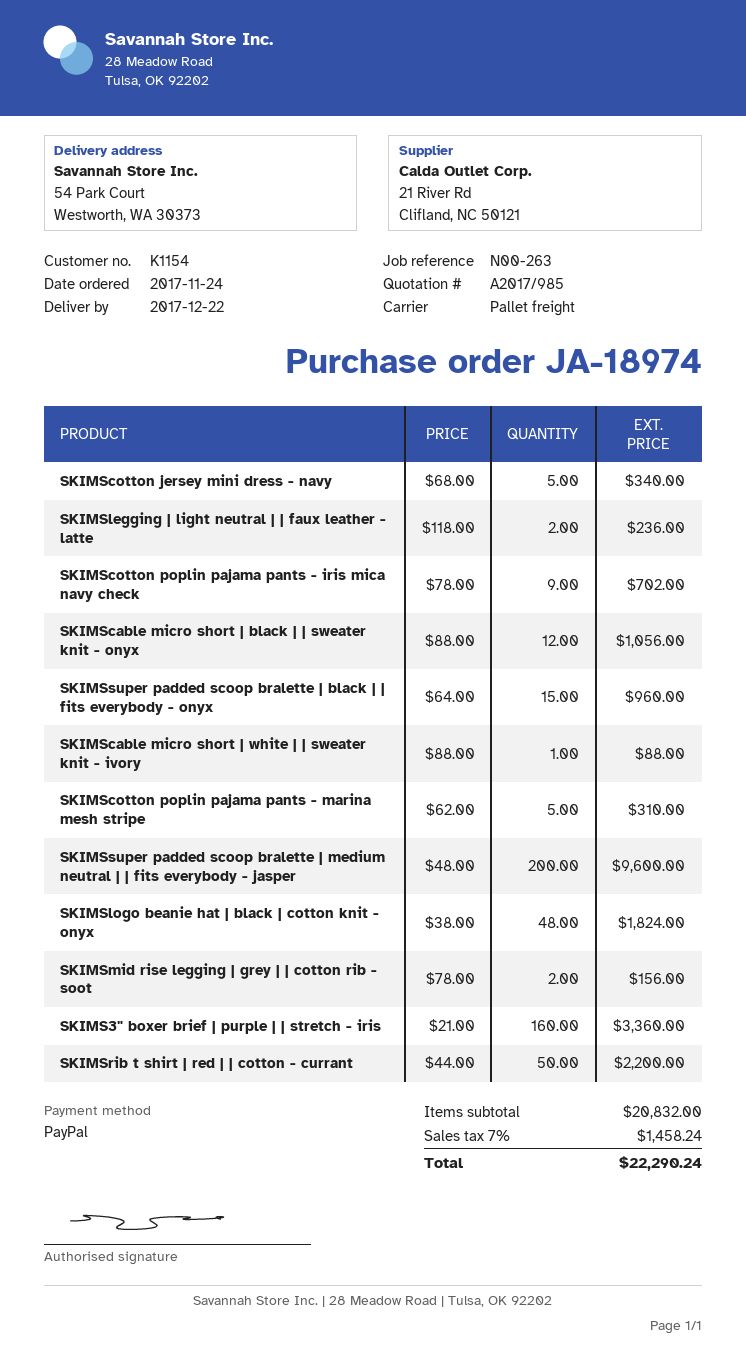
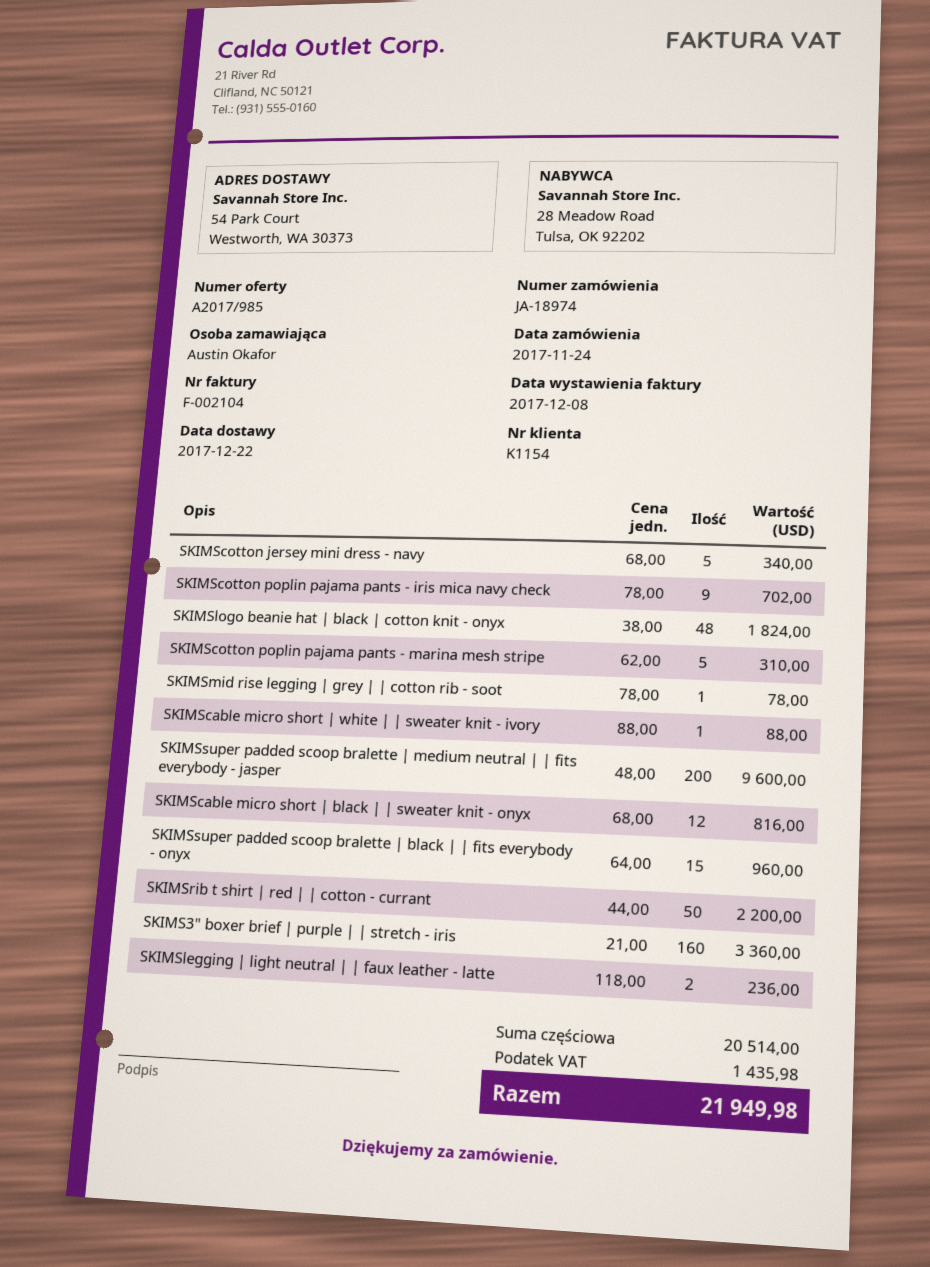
SKIMScable micro short | black | | sweater knit - onyx: 12 x 88.00 = 1056.00 -> 12 x 68.00 = 816.00
SKIMSmid rise legging | grey | | cotton rib - soot: 2 x 78.00 = 156.00 -> 1 x 78.00 = 78.00
subtotal: 20832.00 -> 20514.00
tax: 1458.24 -> 1435.98
total: 22290.24 -> 21949.98

